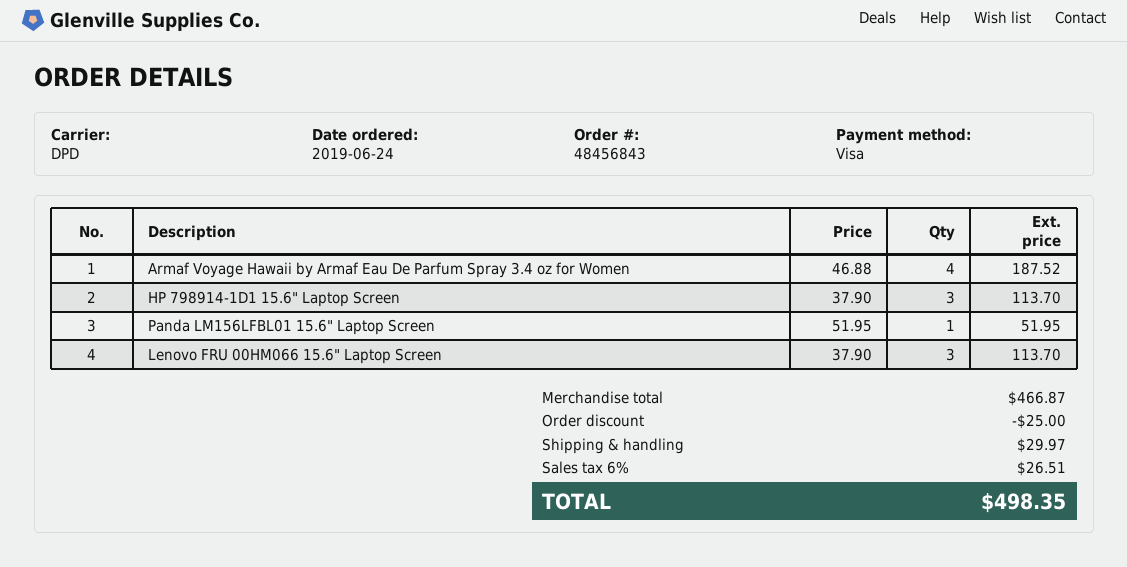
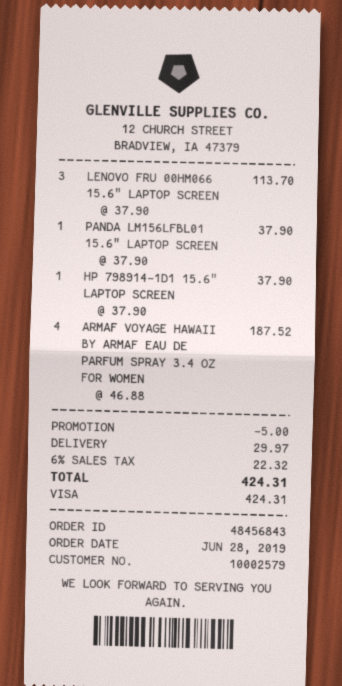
order date: 2019-06-24 -> 2019-06-28
HP 798914-1D1 15.6" Laptop Screen: 3 x 37.90 = 113.70 -> 1 x 37.90 = 37.90
Panda LM156LFBL01 15.6" Laptop Screen: 1 x 51.95 = 51.95 -> 1 x 37.90 = 37.90
discount: 25.00 -> 5.00
tax: 6% = 26.51 -> 6% = 22.32
total: 498.35 -> 424.31

